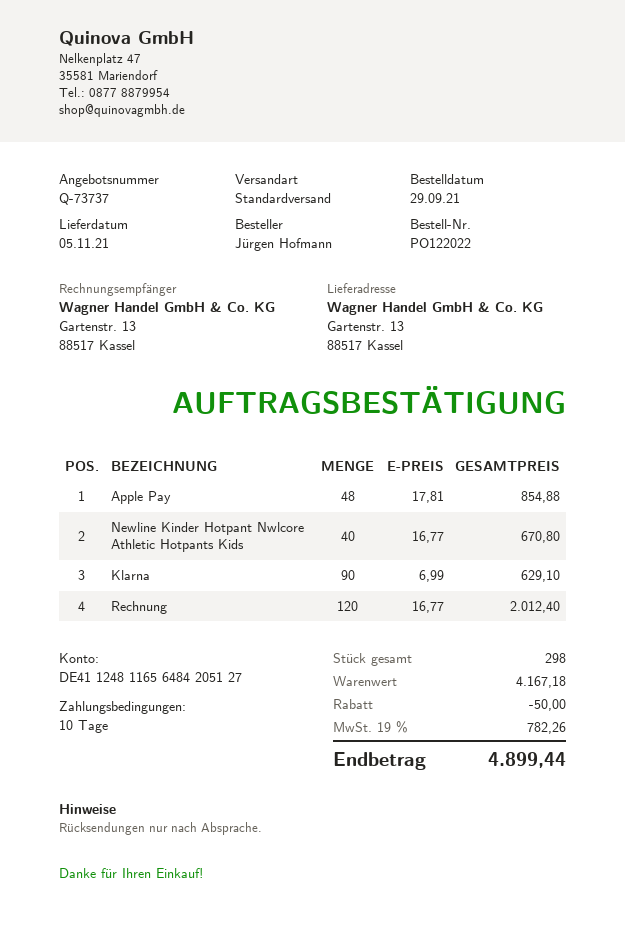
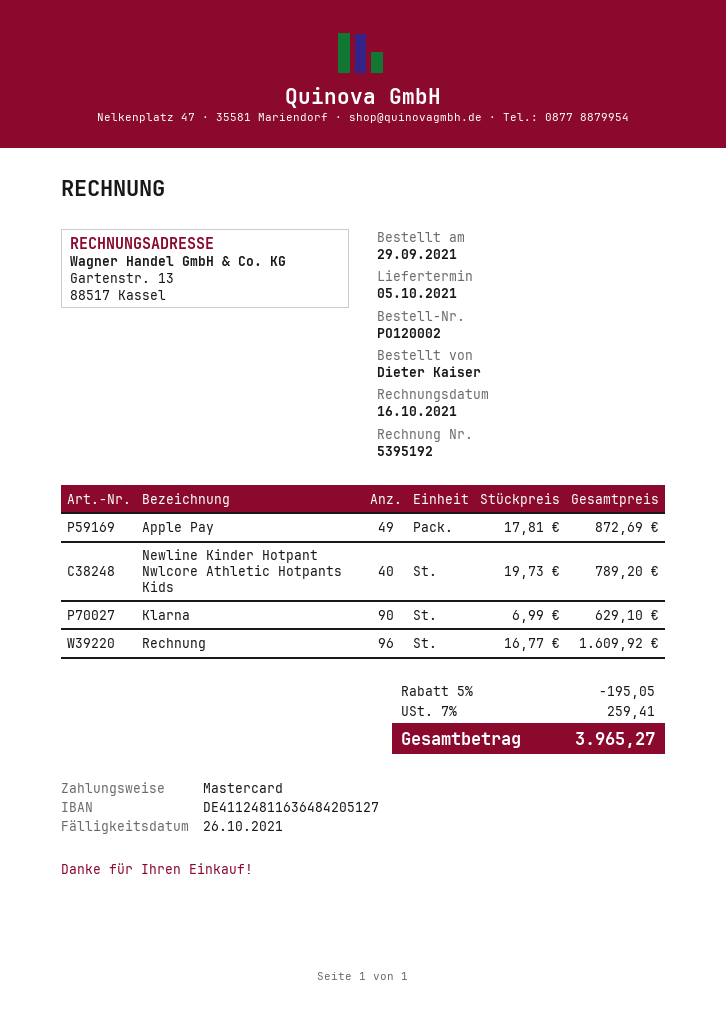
order number: PO122022 -> PO120002
delivery date: 2021-11-05 -> 2021-10-05
ordered by: Jürgen Hofmann -> Dieter Kaiser
bank account: DE41124811656484205127 -> DE41124811636484205127
Apple Pay: 48 x 17.81 = 854.88 -> 49 x 17.81 = 872.69
Newline Kinder Hotpant Nwlcore Athletic Hotpants Kids: 40 x 16.77 = 670.80 -> 40 x 19.73 = 789.20
Rechnung: 120 x 16.77 = 2012.40 -> 96 x 16.77 = 1609.92
discount: 50.00 -> 195.05
tax: 19% = 782.26 -> 7% = 259.41
total: 4899.44 -> 3965.27

